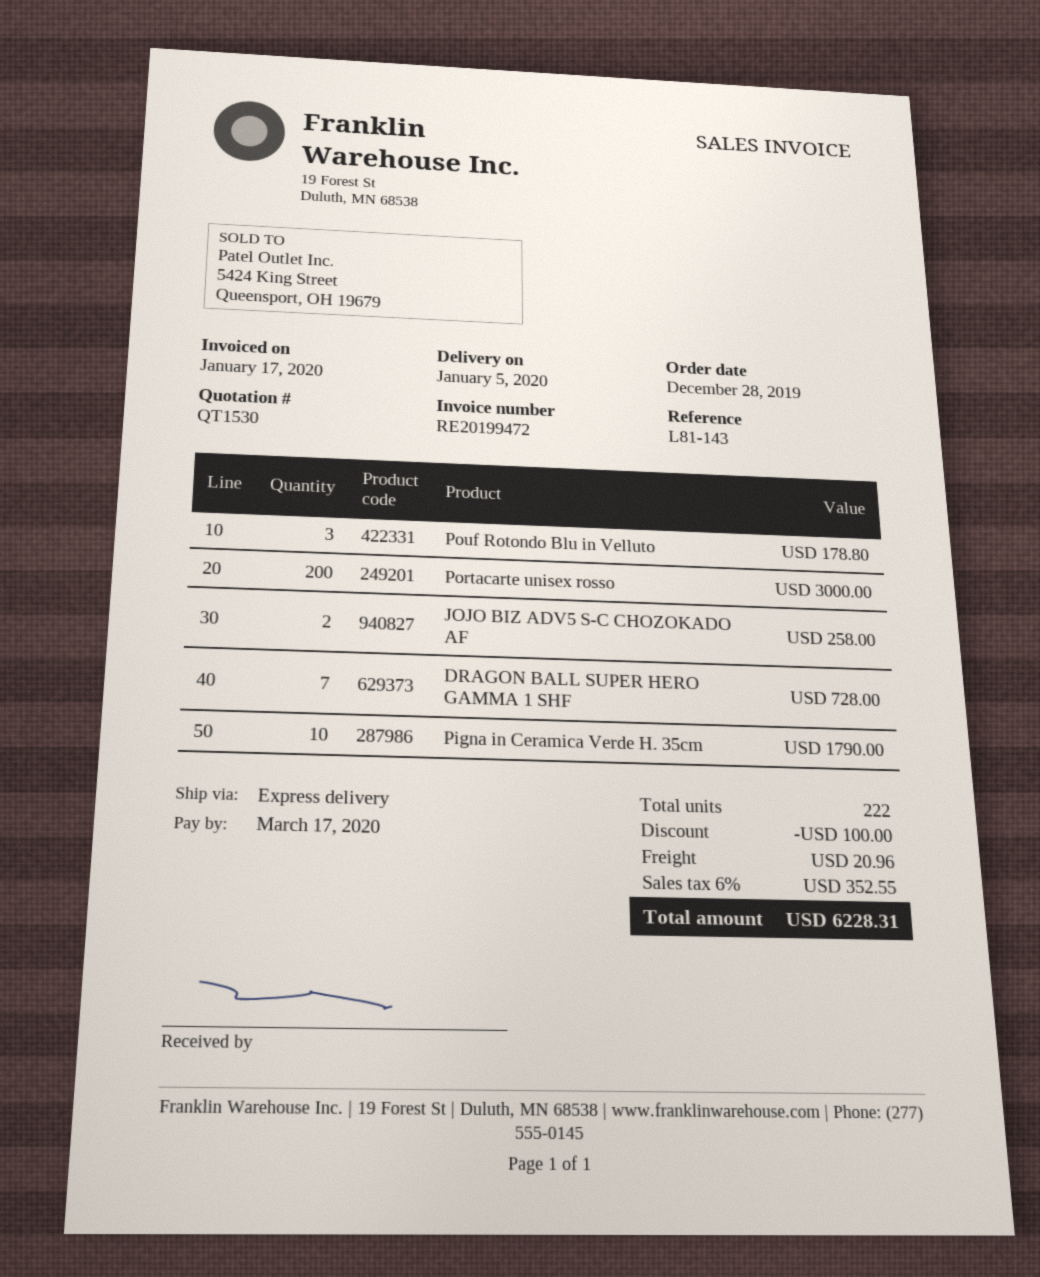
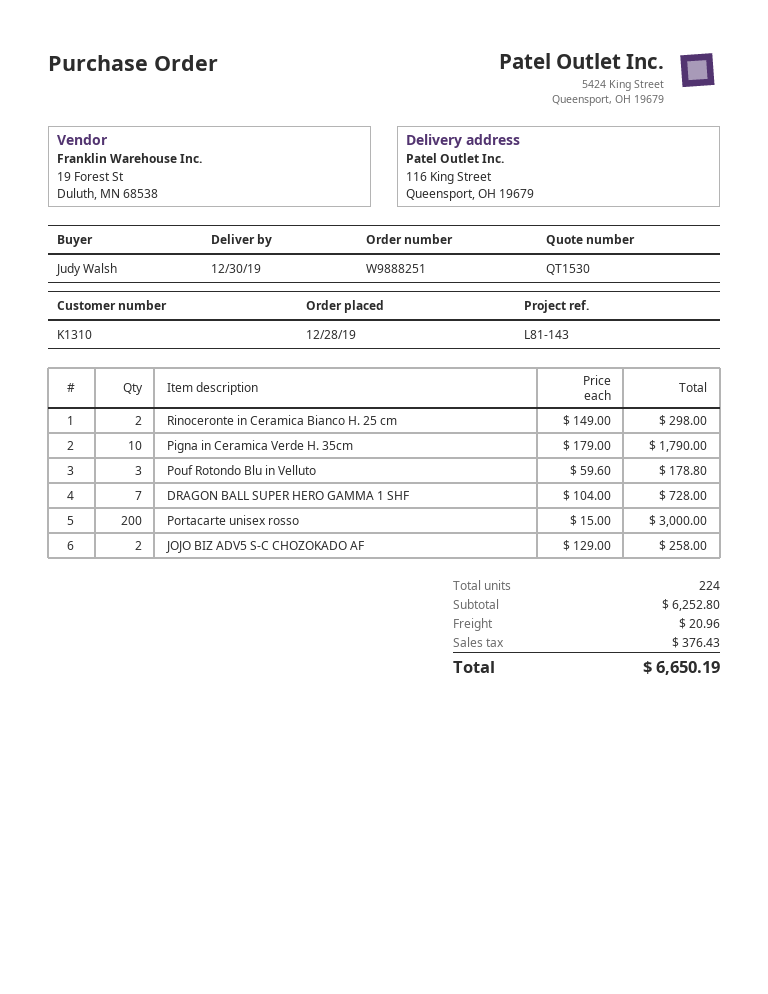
delivery date: 2020-01-05 -> 2019-12-30
Rinoceronte in Ceramica Bianco H. 25 cm: none -> 2 for 298.00
total quantity: 222 -> 224
discount: 100.00 -> none
tax: 352.55 -> 376.43
total: 6228.31 -> 6650.19

